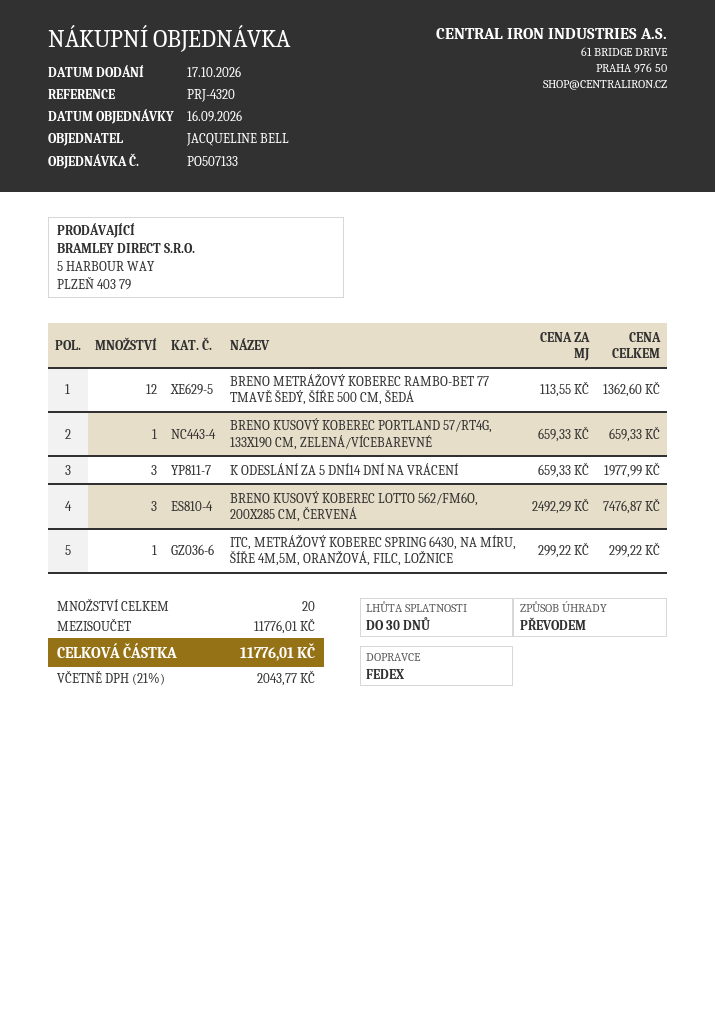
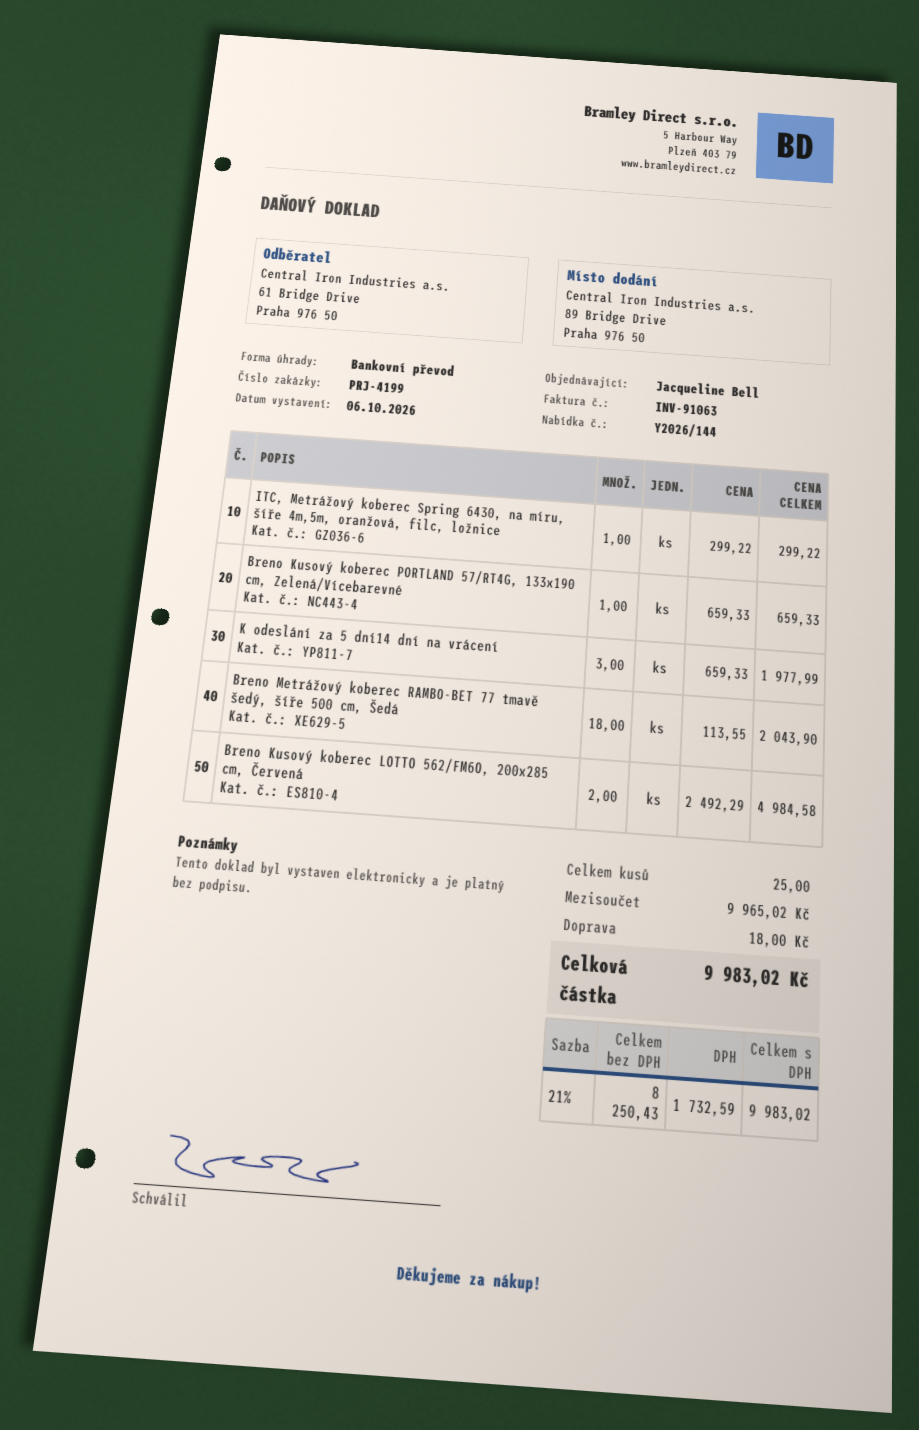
reference: PRJ-4320 -> PRJ-4199
BRENO METRÁŽOVÝ KOBEREC RAMBO-BET 77 TMAVĚ ŠEDÝ, ŠÍŘE 500 CM, ŠEDÁ: 12 x 113.55 = 1362.60 -> 18 x 113.55 = 2043.90
BRENO KUSOVÝ KOBEREC LOTTO 562/FM6O, 200X285 CM, ČERVENÁ: 3 x 2492.29 = 7476.87 -> 2 x 2492.29 = 4984.58
total quantity: 20 -> 25
subtotal: 11776.01 -> 9965.02
shipping: none -> 18.00
tax: 21% = 2043.77 -> 21% = 1732.59
total: 11776.01 -> 9983.02

